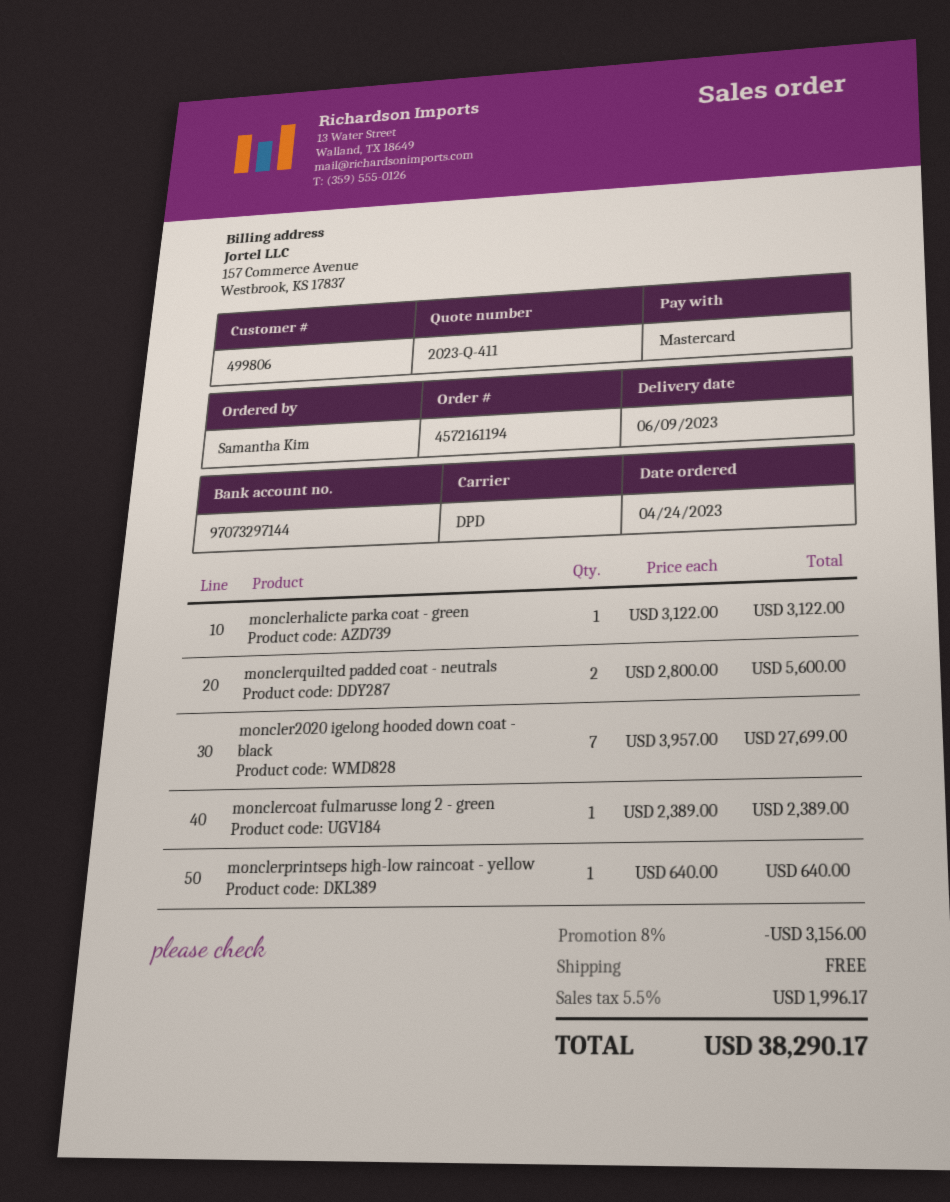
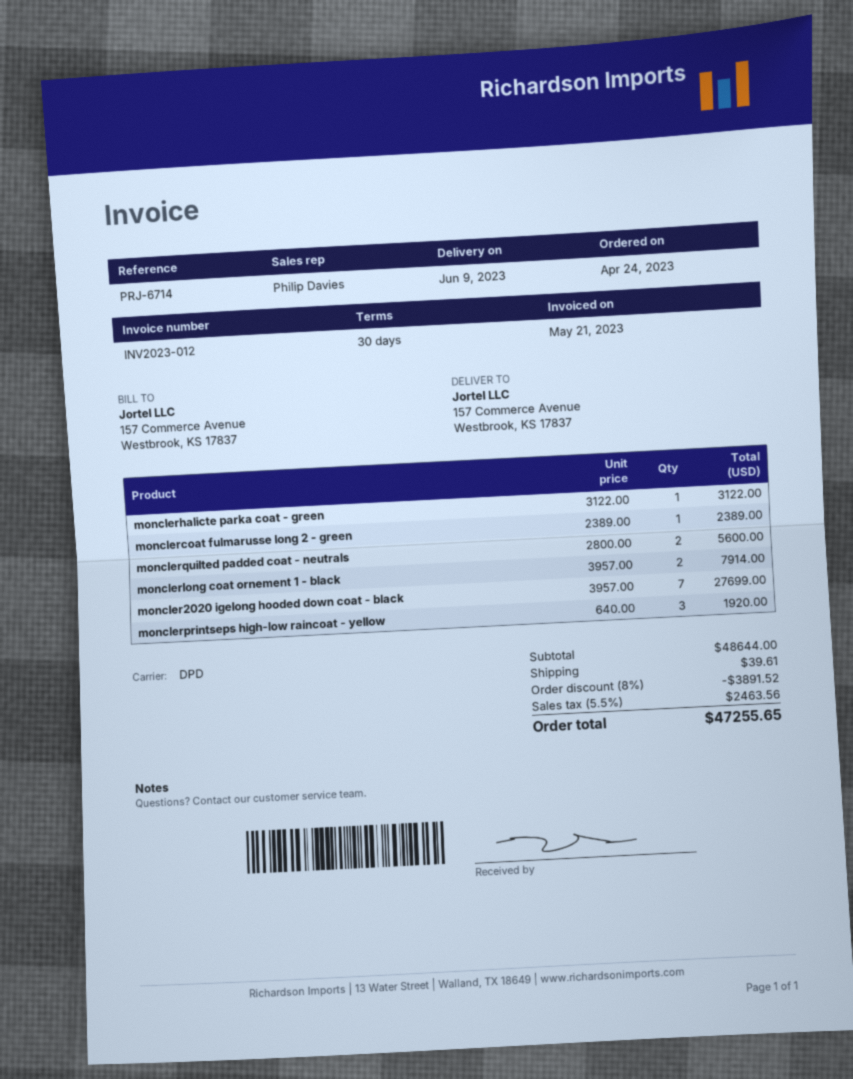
monclerprintseps high-low raincoat - yellow: 1 x 640.00 = 640.00 -> 3 x 640.00 = 1920.00
monclerlong coat ornement 1 - black: none -> 2 x 3957.00 = 7914.00
discount: 8% = 3156.00 -> 8% = 3891.52
shipping: 0.00 -> 39.61
tax: 5.5% = 1996.17 -> 5.5% = 2463.56
total: 38290.17 -> 47255.65

